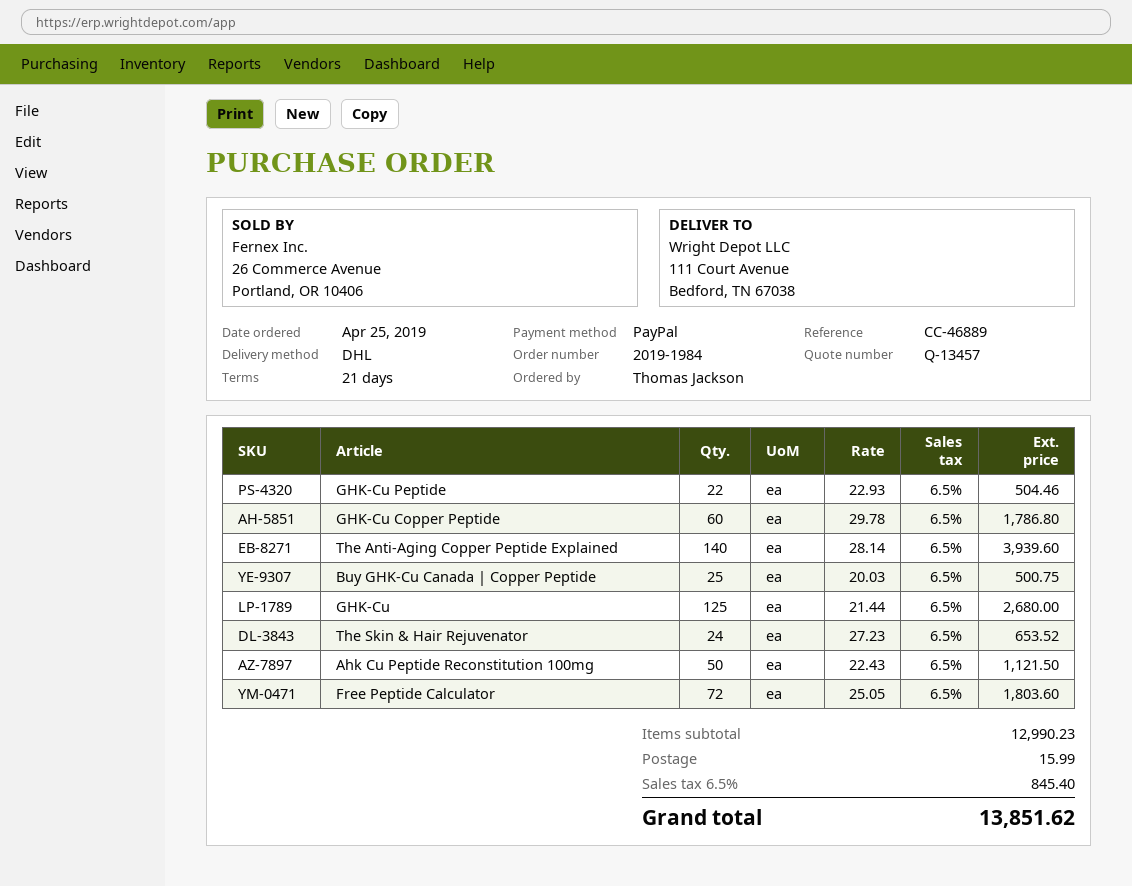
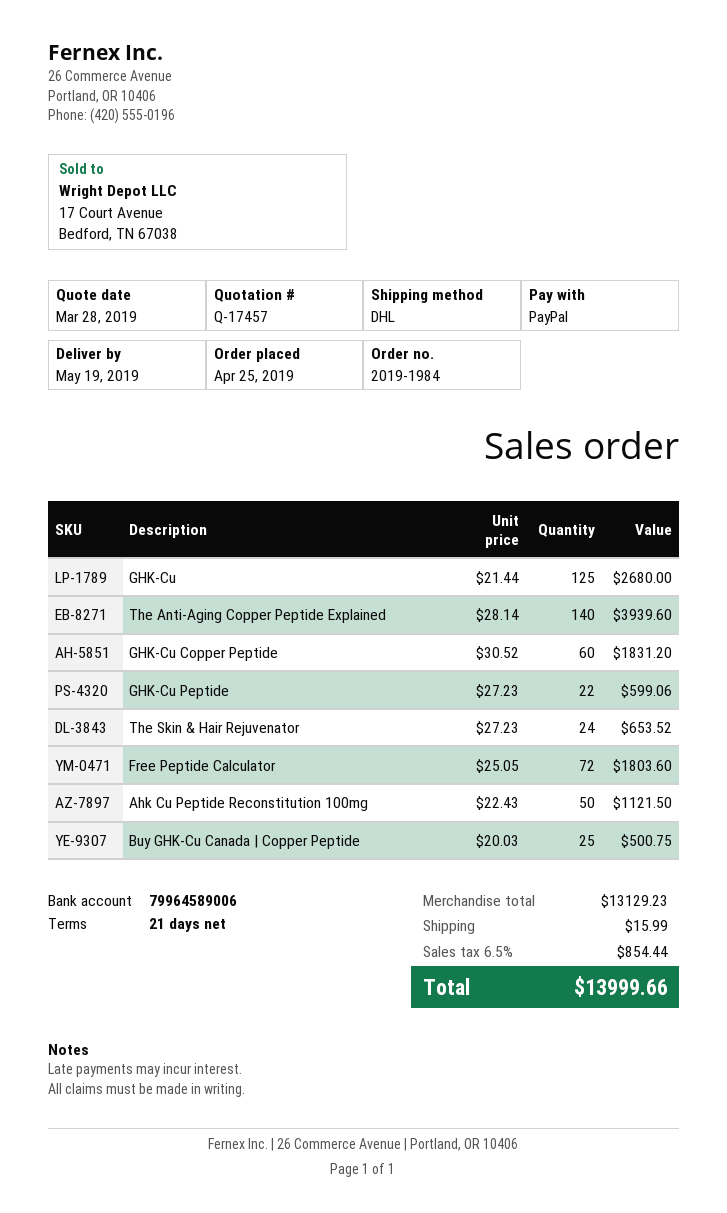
quote number: Q-13457 -> Q-17457
GHK-Cu Peptide: 22 x 22.93 = 504.46 -> 22 x 27.23 = 599.06
GHK-Cu Copper Peptide: 60 x 29.78 = 1786.80 -> 60 x 30.52 = 1831.20
subtotal: 12990.23 -> 13129.23
tax: 6.5% = 845.40 -> 6.5% = 854.44
total: 13851.62 -> 13999.66

